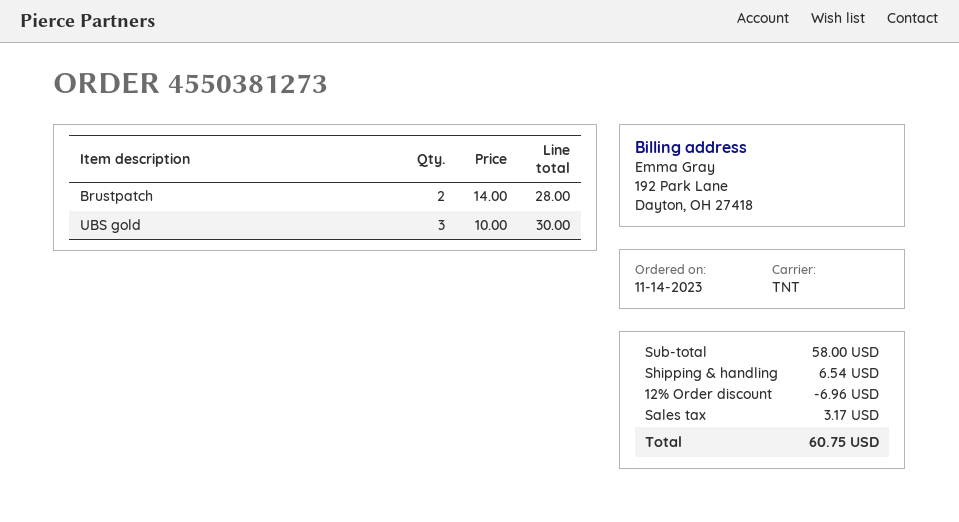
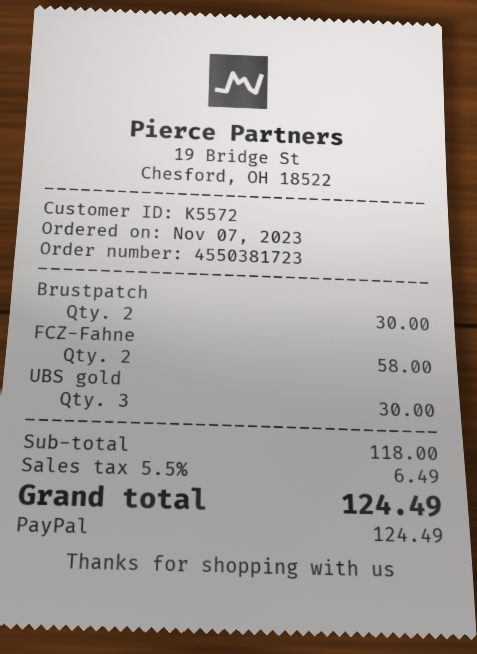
order number: 4550381273 -> 4550381723
order date: 2023-11-14 -> 2023-11-07
Brustpatch: 2 for 28.00 -> 2 for 30.00
FCZ-Fahne: none -> 2 for 58.00
subtotal: 58.00 -> 118.00
discount: 12% = 6.96 -> none
shipping: 6.54 -> none
tax: 3.17 -> 6.49
total: 60.75 -> 124.49

